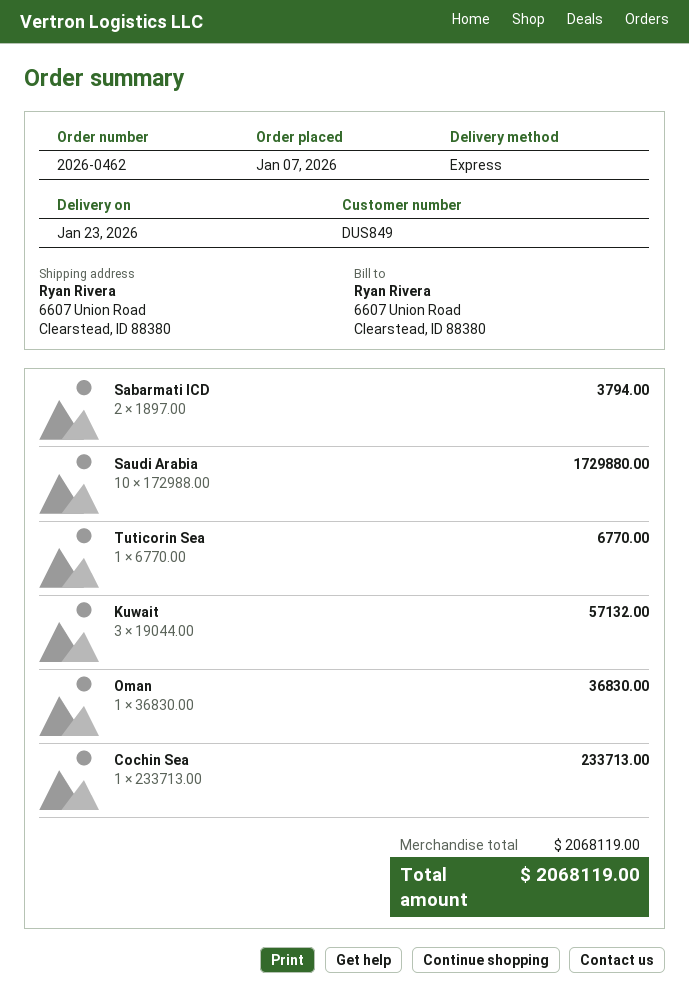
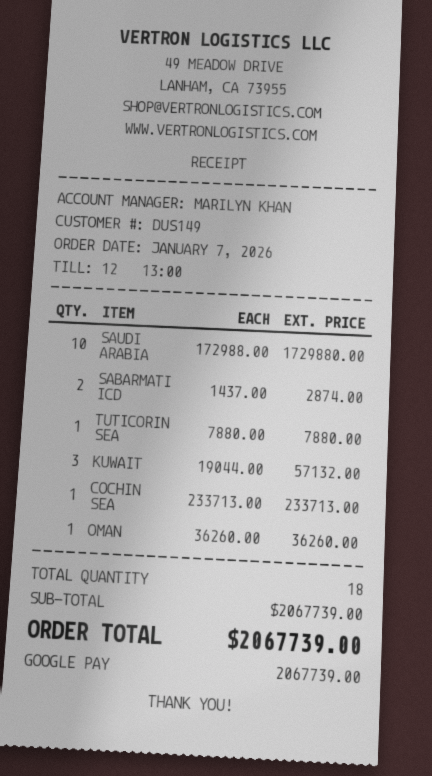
customer number: DUS849 -> DUS149
Sabarmati ICD: 2 x 1897.00 = 3794.00 -> 2 x 1437.00 = 2874.00
Tuticorin Sea: 1 x 6770.00 = 6770.00 -> 1 x 7880.00 = 7880.00
Oman: 1 x 36830.00 = 36830.00 -> 1 x 36260.00 = 36260.00
subtotal: 2068119.00 -> 2067739.00
total: 2068119.00 -> 2067739.00

